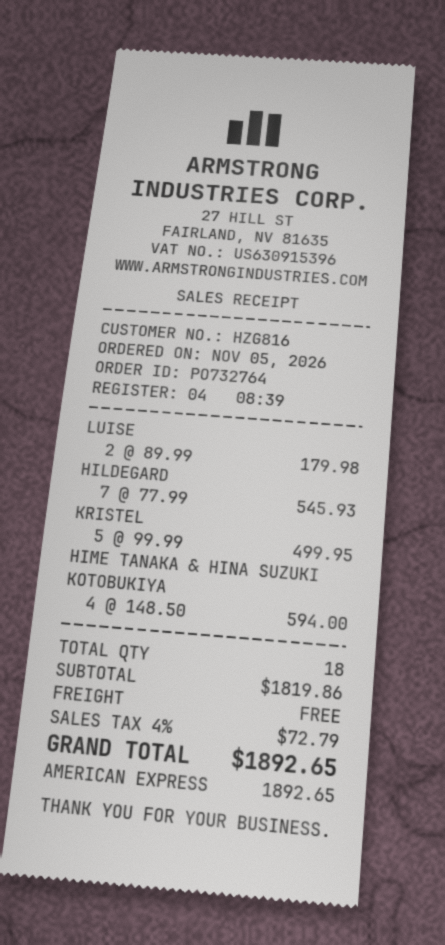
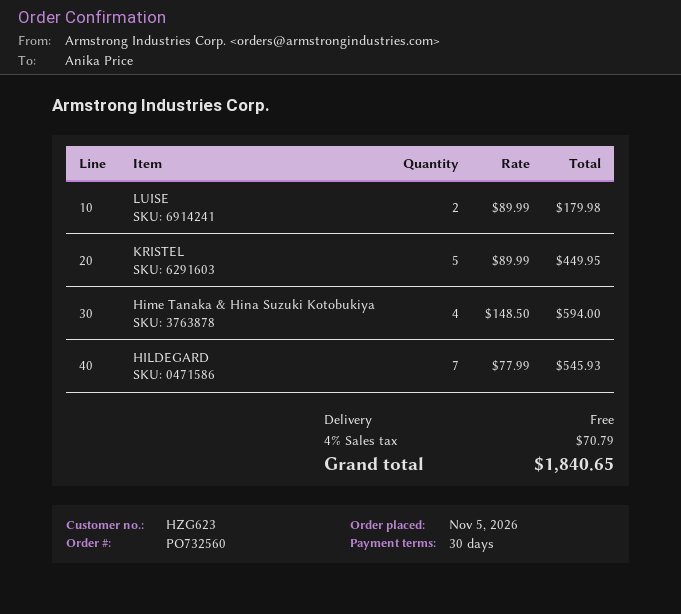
order number: PO732764 -> PO732560
customer number: HZG816 -> HZG623
KRISTEL: 5 x 99.99 = 499.95 -> 5 x 89.99 = 449.95
tax: 4% = 72.79 -> 4% = 70.79
total: 1892.65 -> 1840.65

